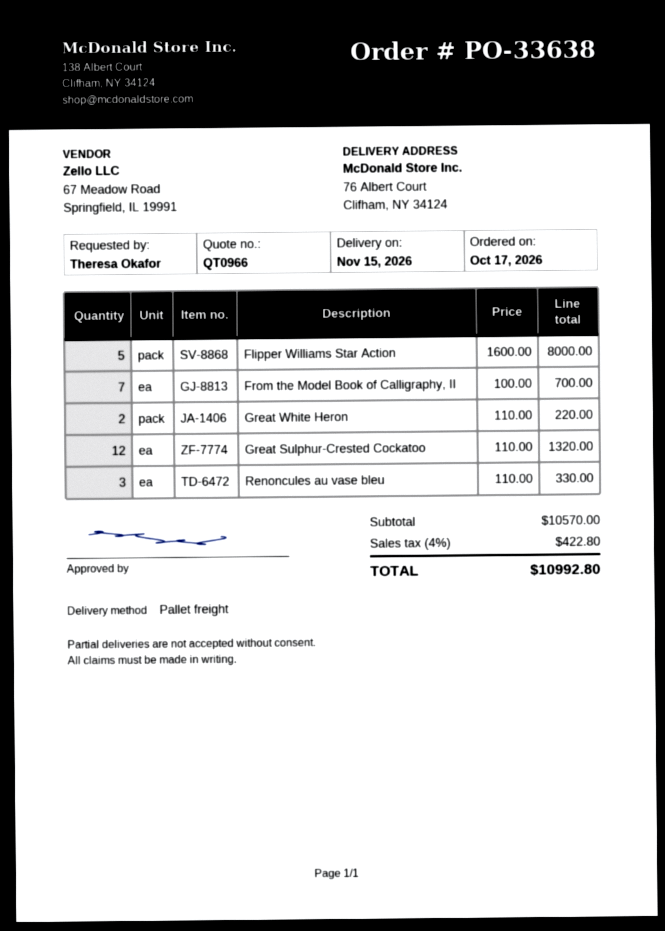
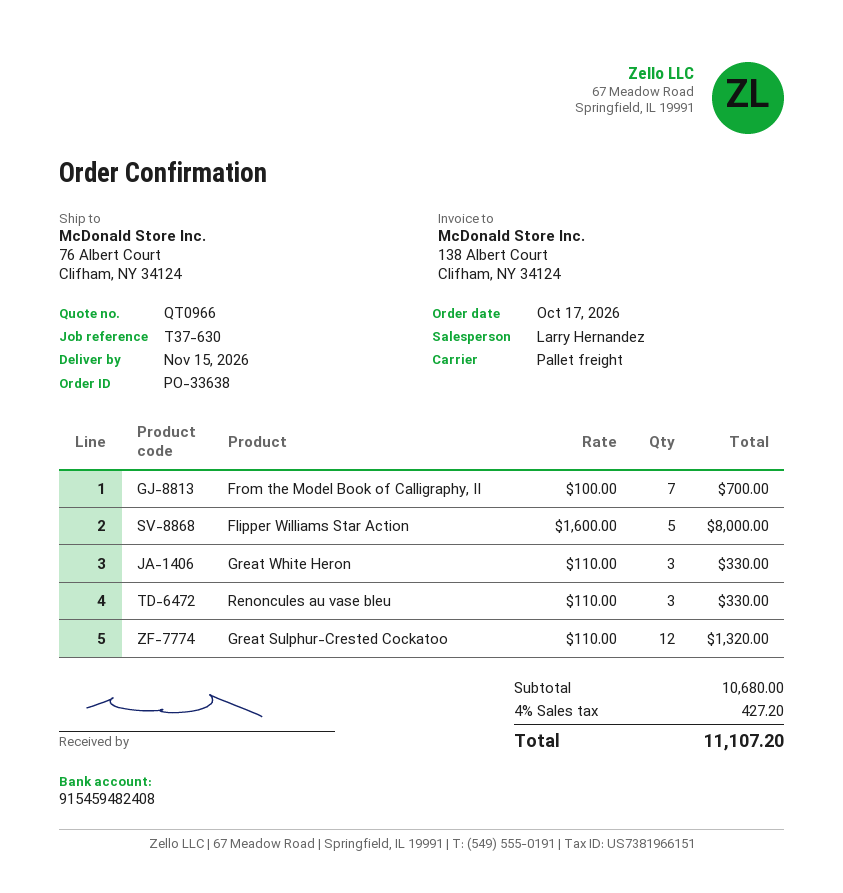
Great White Heron: 2 x 110.00 = 220.00 -> 3 x 110.00 = 330.00
subtotal: 10570.00 -> 10680.00
tax: 4% = 422.80 -> 4% = 427.20
total: 10992.80 -> 11107.20

